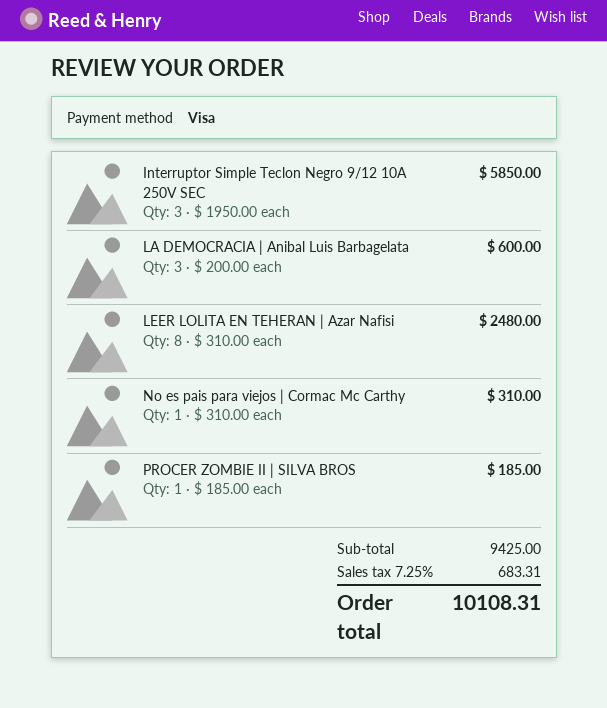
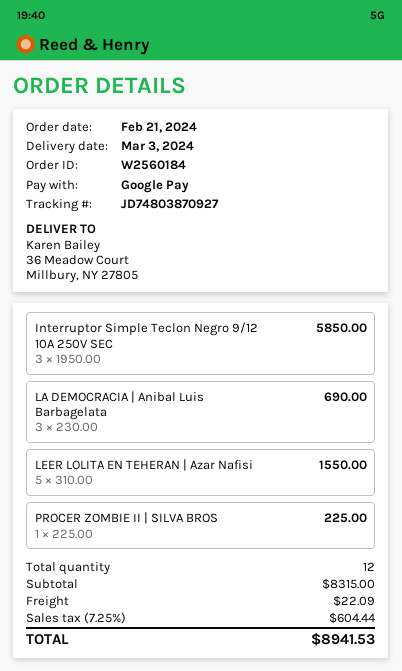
payment method: Visa -> Google Pay
LA DEMOCRACIA | Anibal Luis Barbagelata: 3 x 200.00 = 600.00 -> 3 x 230.00 = 690.00
LEER LOLITA EN TEHERAN | Azar Nafisi: 8 x 310.00 = 2480.00 -> 5 x 310.00 = 1550.00
No es pais para viejos | Cormac Mc Carthy: 1 x 310.00 = 310.00 -> none
PROCER ZOMBIE II | SILVA BROS: 1 x 185.00 = 185.00 -> 1 x 225.00 = 225.00
subtotal: 9425.00 -> 8315.00
shipping: none -> 22.09
tax: 7.25% = 683.31 -> 7.25% = 604.44
total: 10108.31 -> 8941.53

